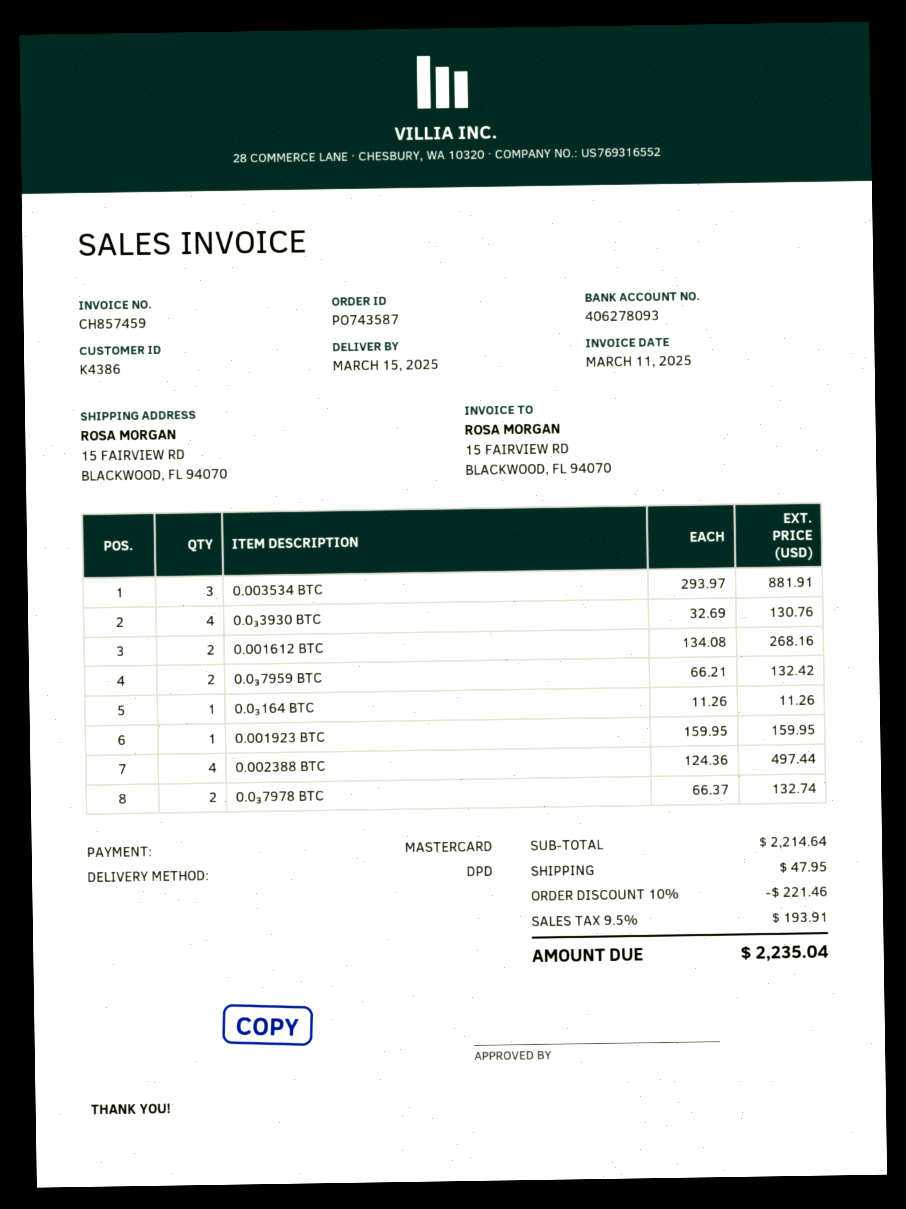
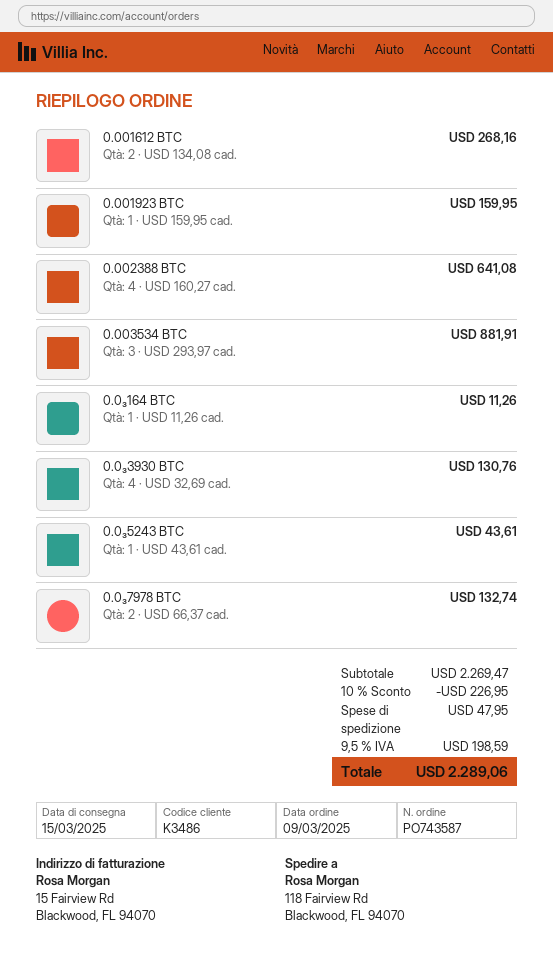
customer number: K4386 -> K3486
ship to: 15 FAIRVIEW RD, BLACKWOOD, FL 94070 -> 118 Fairview Rd, Blackwood, FL 94070
0.0₃7959 BTC: 2 x 66.21 = 132.42 -> none
0.002388 BTC: 4 x 124.36 = 497.44 -> 4 x 160.27 = 641.08
0.0₃5243 BTC: none -> 1 x 43.61 = 43.61
subtotal: 2214.64 -> 2269.47
discount: 10% = 221.46 -> 10% = 226.95
tax: 9.5% = 193.91 -> 9.5% = 198.59
total: 2235.04 -> 2289.06

